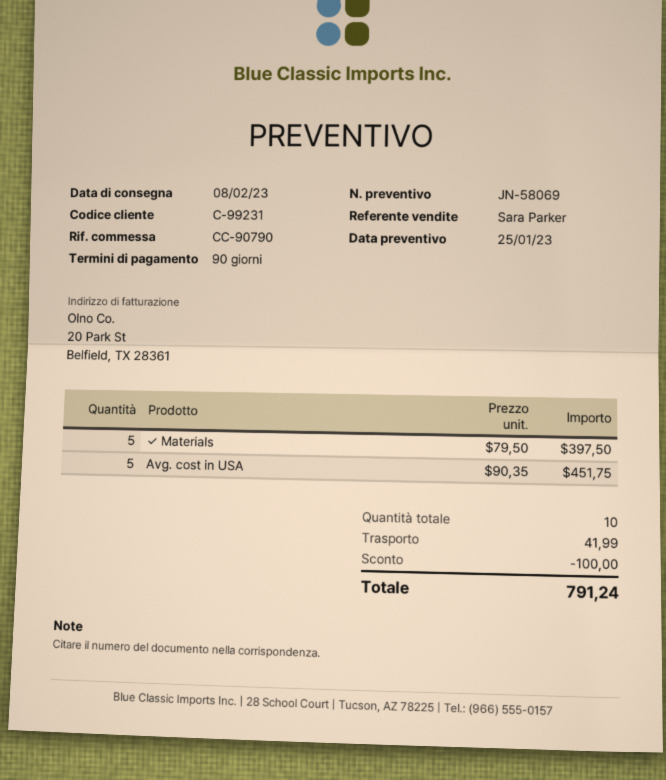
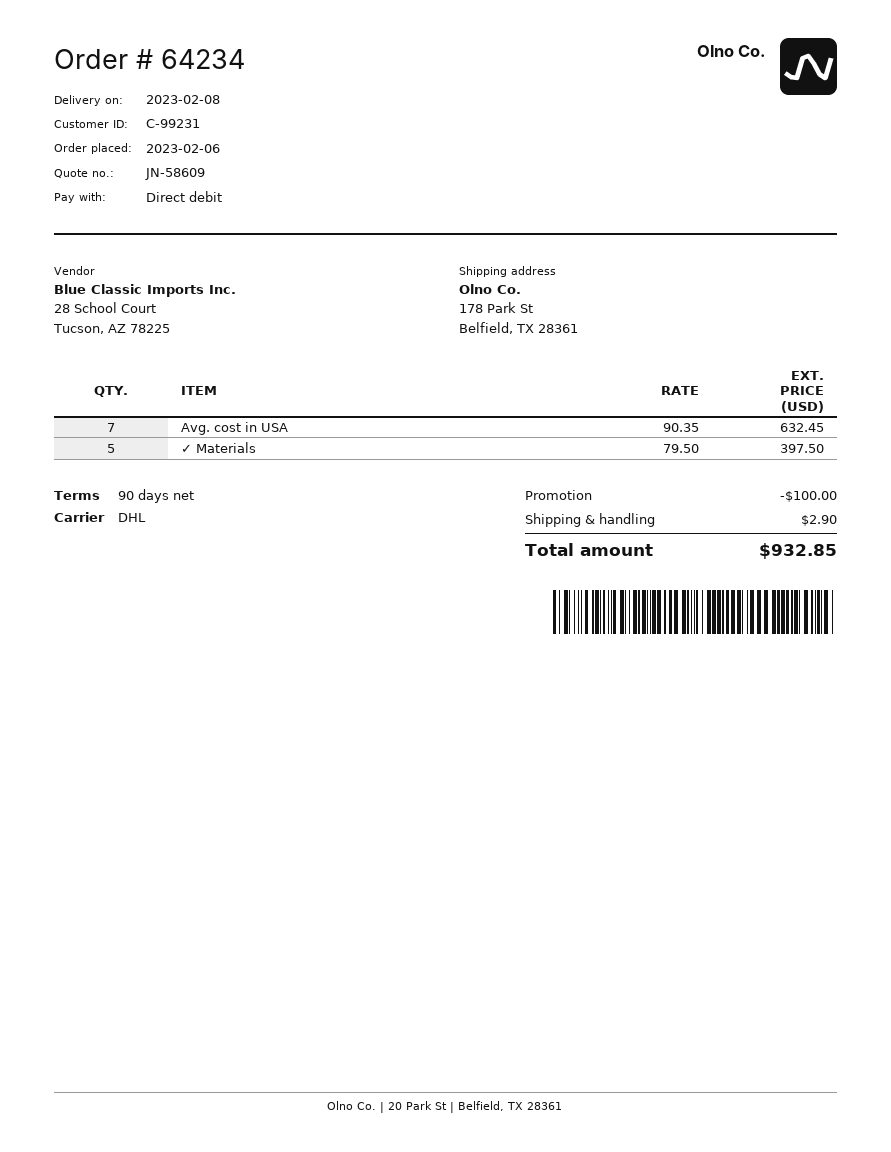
quote number: JN-58069 -> JN-58609
Avg. cost in USA: 5 x 90.35 = 451.75 -> 7 x 90.35 = 632.45
shipping: 41.99 -> 2.90
total: 791.24 -> 932.85

